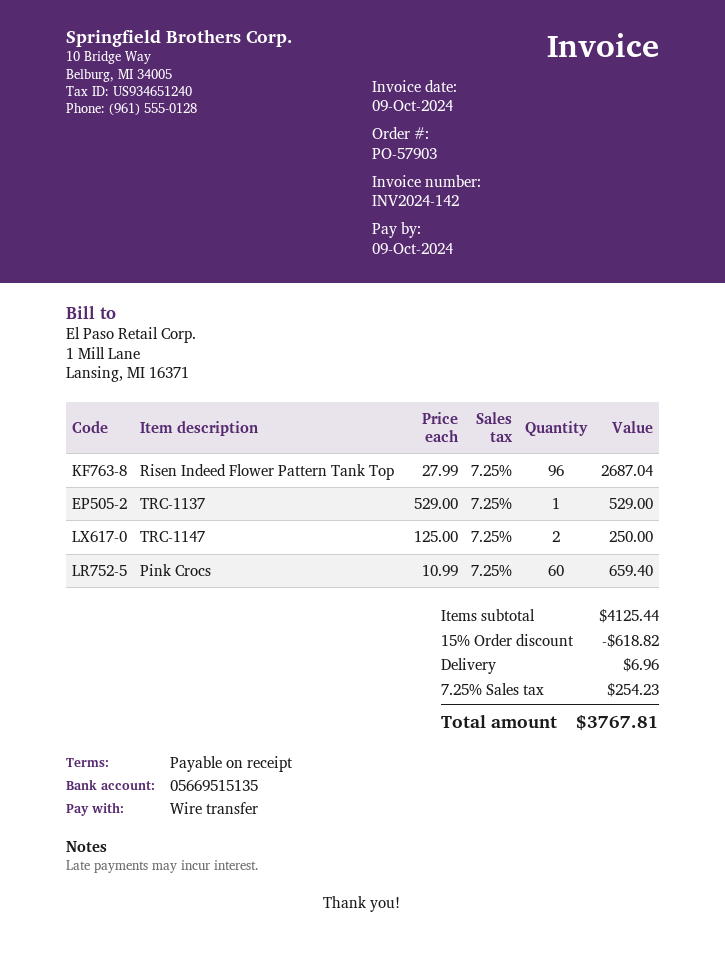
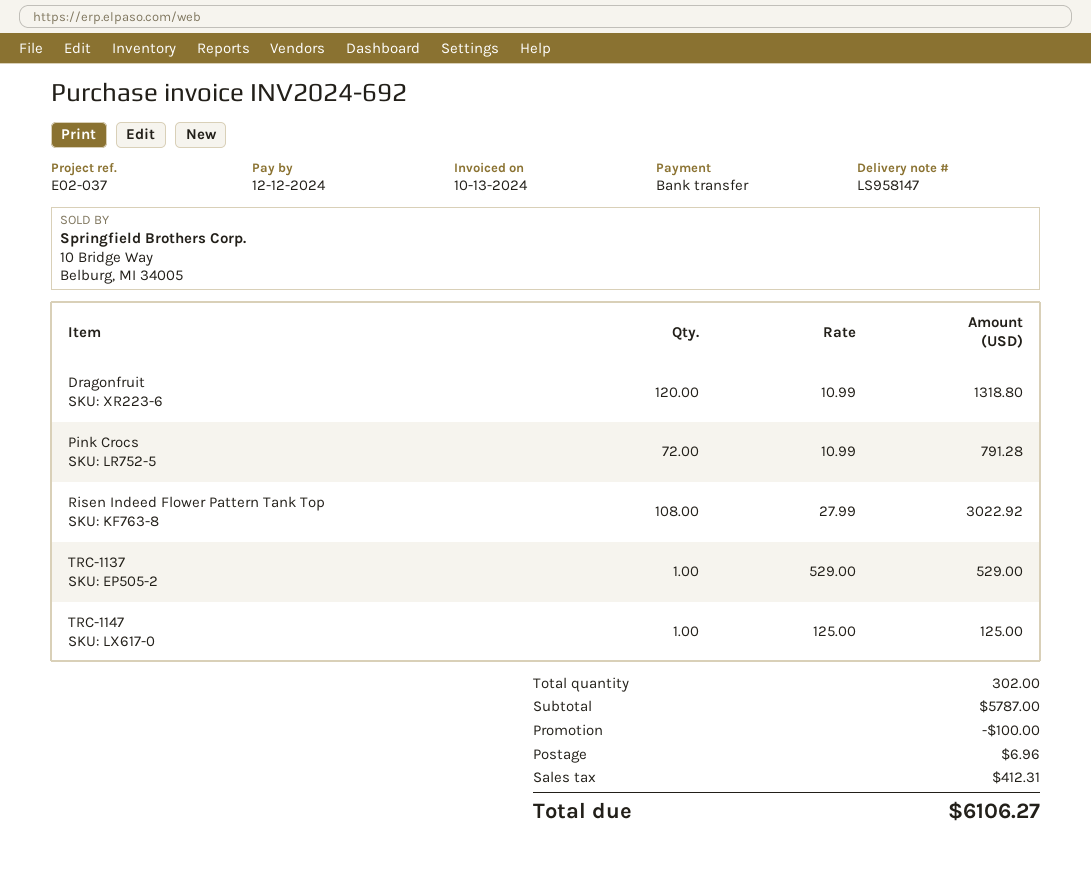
invoice number: INV2024-142 -> INV2024-692
invoice date: 2024-10-09 -> 2024-10-13
due date: 2024-10-09 -> 2024-12-12
Risen Indeed Flower Pattern Tank Top: 96 x 27.99 = 2687.04 -> 108 x 27.99 = 3022.92
TRC-1147: 2 x 125.00 = 250.00 -> 1 x 125.00 = 125.00
Pink Crocs: 60 x 10.99 = 659.40 -> 72 x 10.99 = 791.28
Dragonfruit: none -> 120 x 10.99 = 1318.80
subtotal: 4125.44 -> 5787.00
discount: 618.82 -> 100.00
tax: 254.23 -> 412.31
total: 3767.81 -> 6106.27

